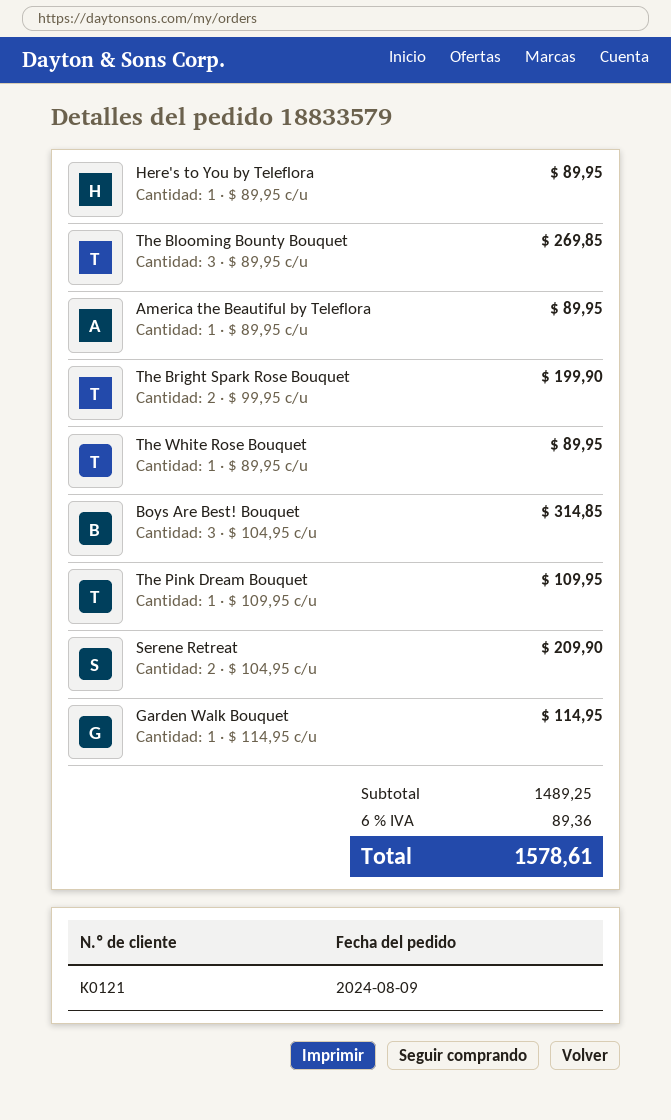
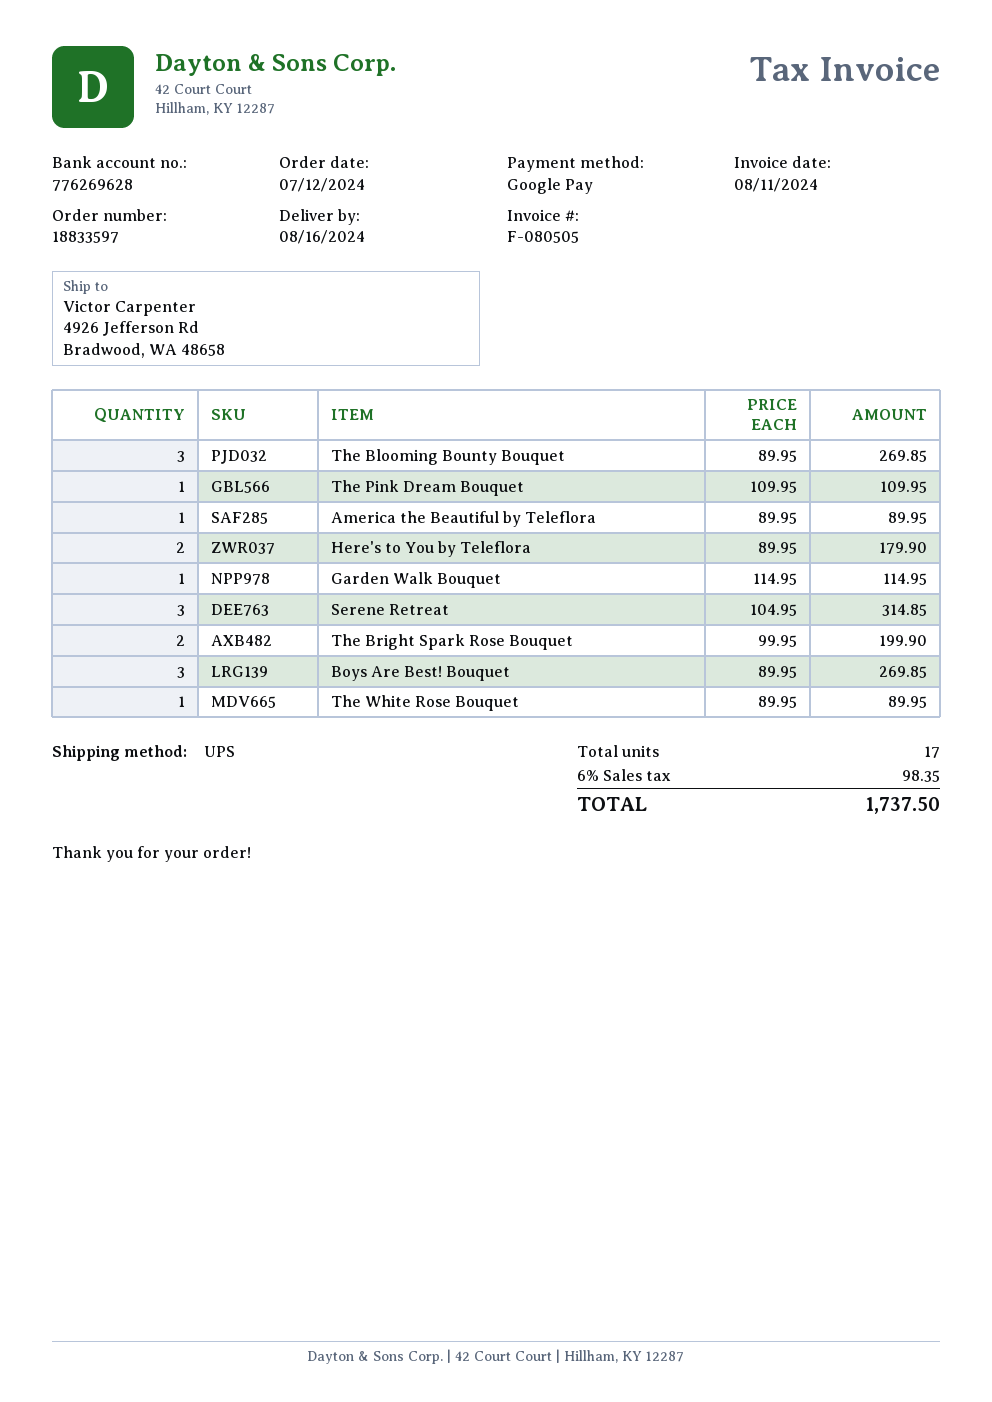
order number: 18833579 -> 18833597
order date: 2024-08-09 -> 2024-07-12
Here's to You by Teleflora: 1 x 89.95 = 89.95 -> 2 x 89.95 = 179.90
Boys Are Best! Bouquet: 3 x 104.95 = 314.85 -> 3 x 89.95 = 269.85
Serene Retreat: 2 x 104.95 = 209.90 -> 3 x 104.95 = 314.85
tax: 6% = 89.36 -> 6% = 98.35
total: 1578.61 -> 1737.50

